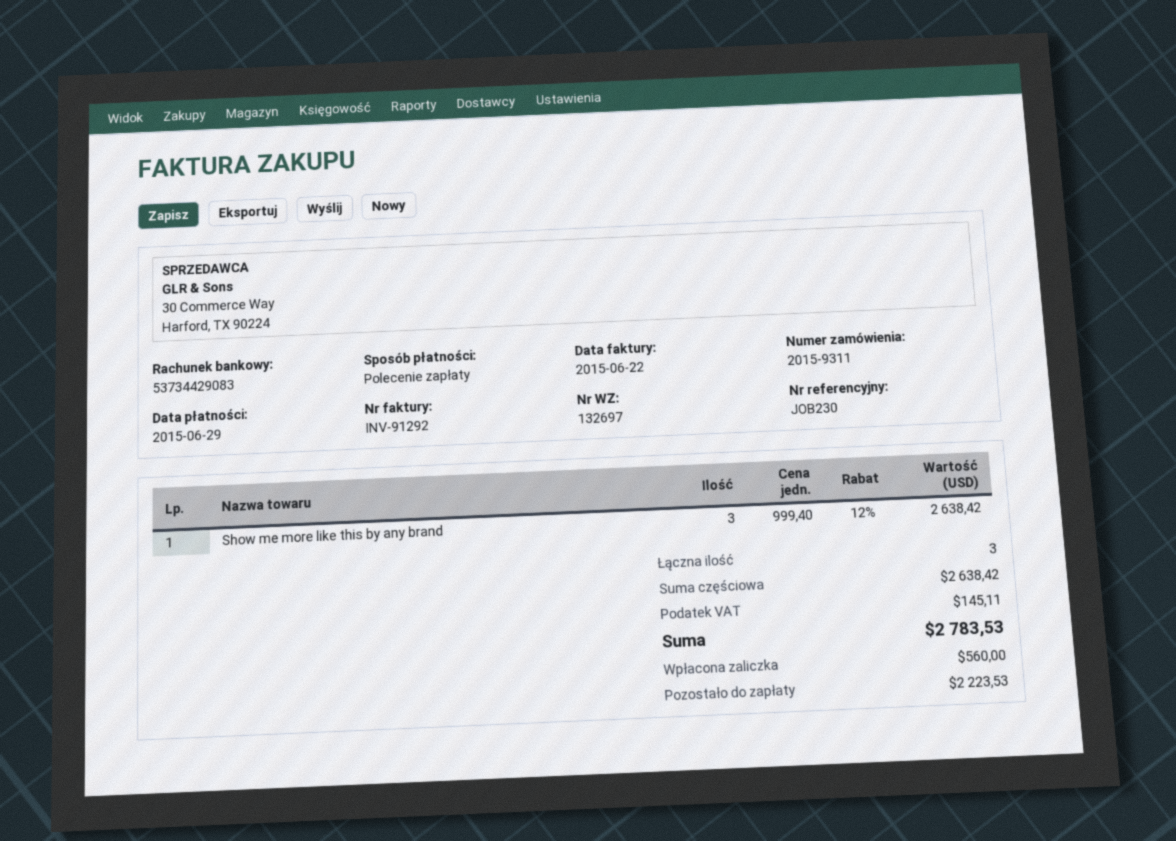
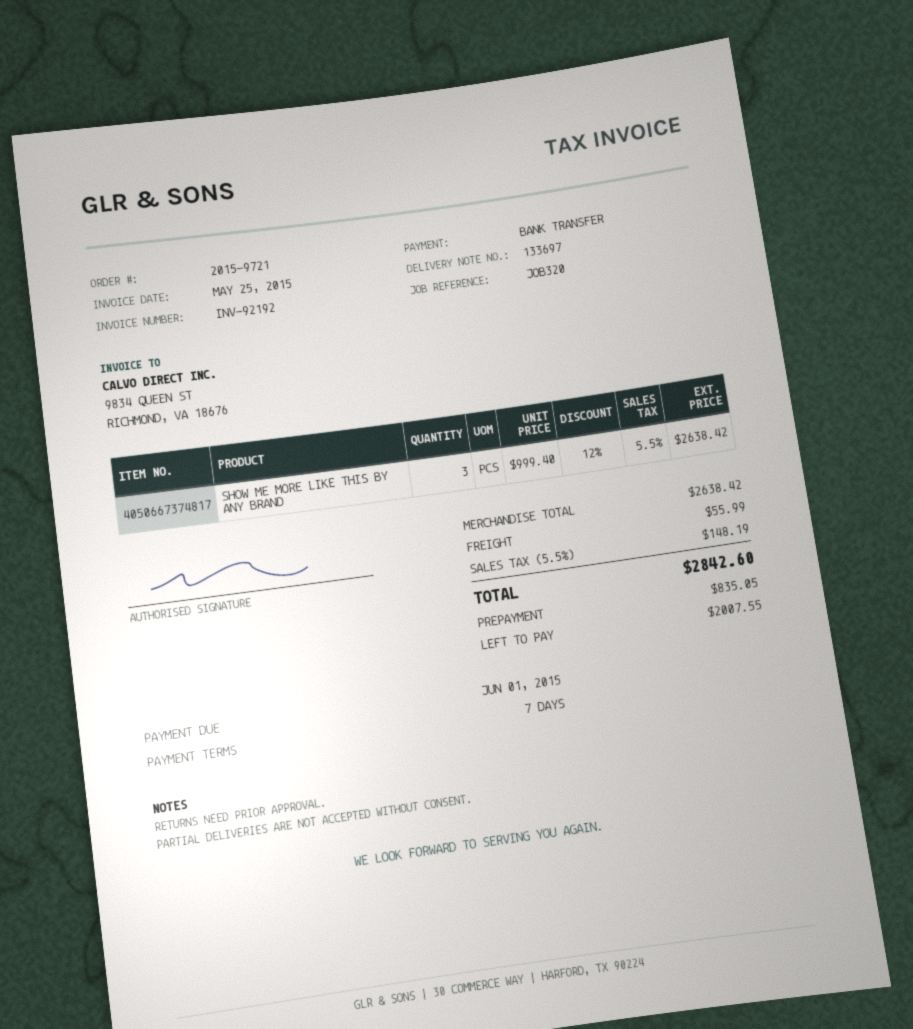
order number: 2015-9311 -> 2015-9721
delivery note number: 132697 -> 133697
invoice number: INV-91292 -> INV-92192
invoice date: 2015-06-22 -> 2015-05-25
due date: 2015-06-29 -> 2015-06-01
reference: JOB230 -> JOB320
payment method: direct debit -> bank transfer
shipping: none -> 55.99
tax: 145.11 -> 148.19
total: 2783.53 -> 2842.60
deposit: 560.00 -> 835.05
balance: 2223.53 -> 2007.55

